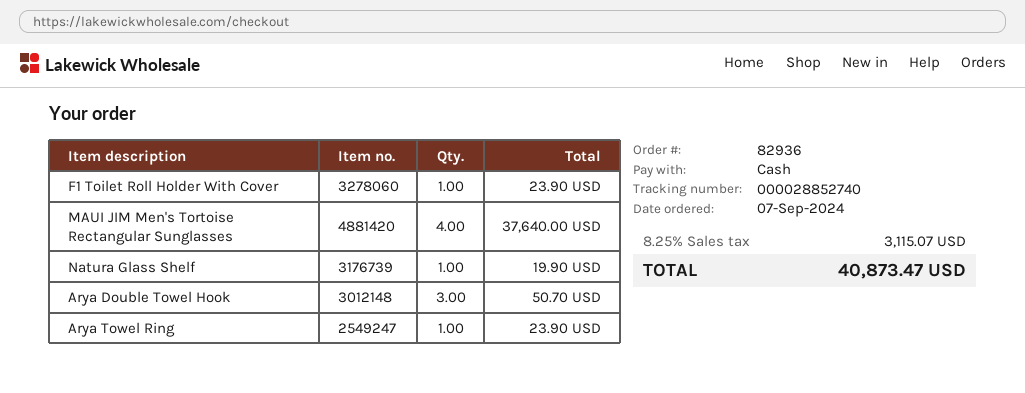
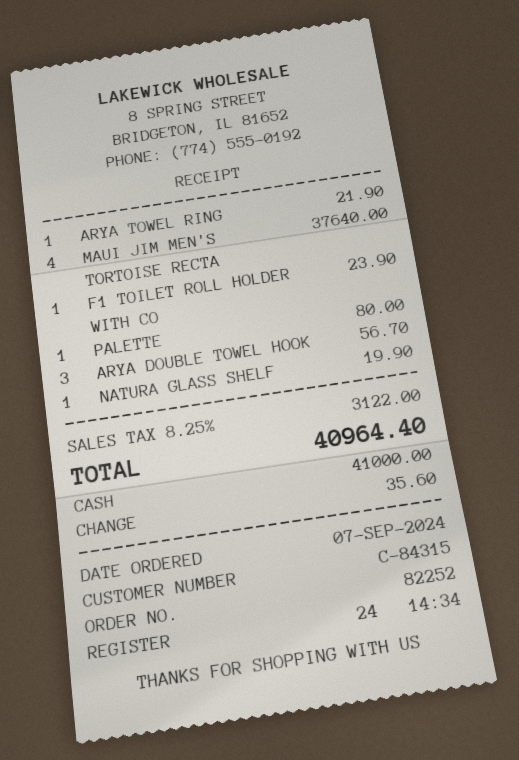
order number: 82936 -> 82252
Arya Double Towel Hook: 3 for 50.70 -> 3 for 56.70
Arya Towel Ring: 1 for 23.90 -> 1 for 21.90
PALETTE: none -> 1 for 80.00
tax: 8.25% = 3115.07 -> 8.25% = 3122.00
total: 40873.47 -> 40964.40

